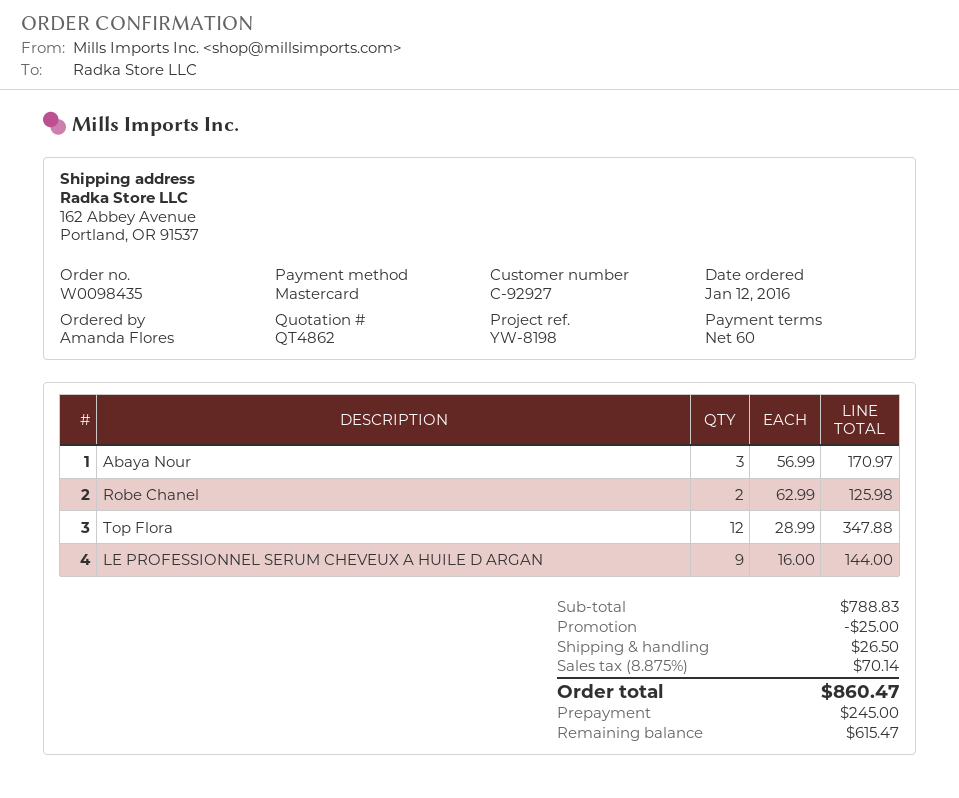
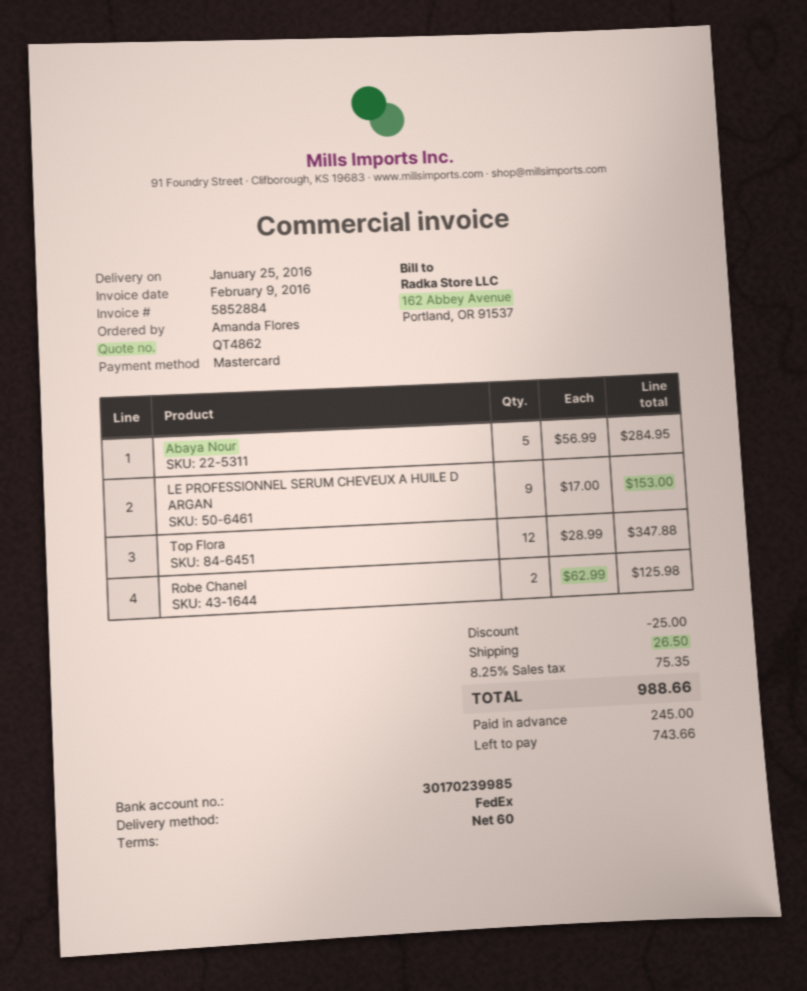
Abaya Nour: 3 x 56.99 = 170.97 -> 5 x 56.99 = 284.95
LE PROFESSIONNEL SERUM CHEVEUX A HUILE D ARGAN: 9 x 16.00 = 144.00 -> 9 x 17.00 = 153.00
tax: 8.875% = 70.14 -> 8.25% = 75.35
total: 860.47 -> 988.66
balance: 615.47 -> 743.66

